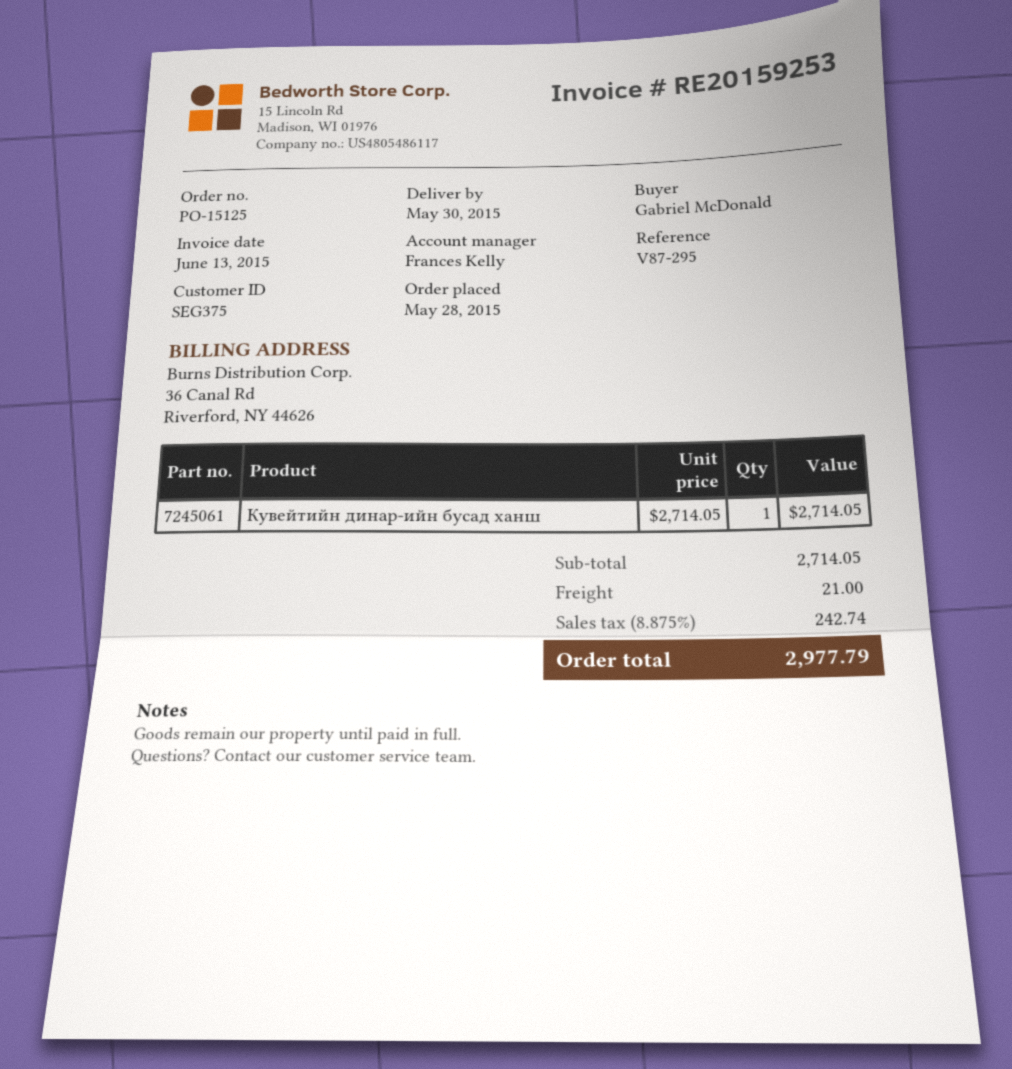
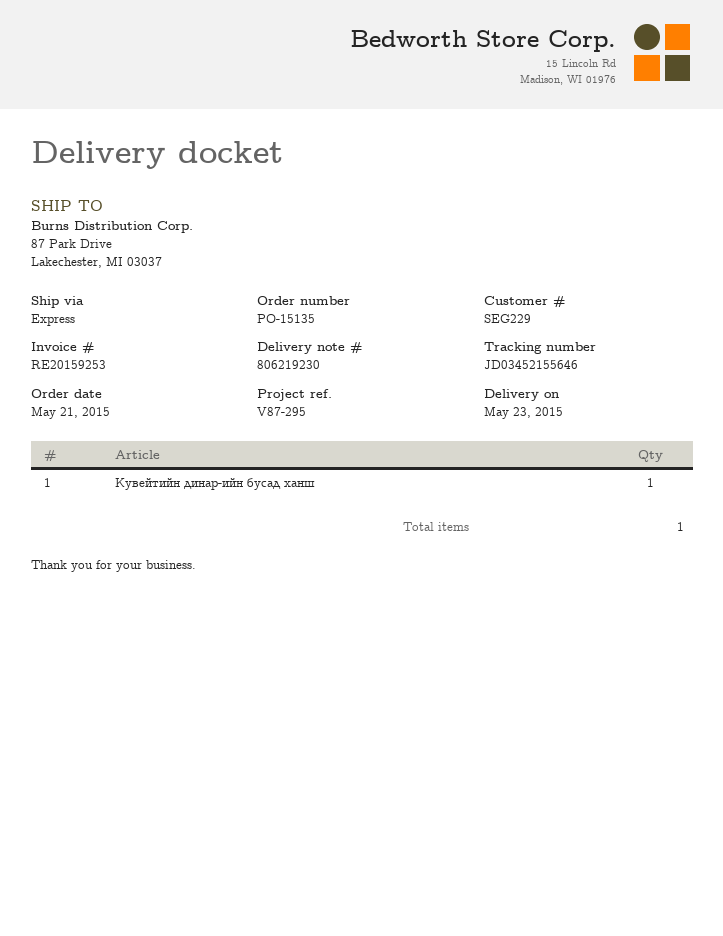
order number: PO-15125 -> PO-15135
order date: 2015-05-28 -> 2015-05-21
delivery date: 2015-05-30 -> 2015-05-23
customer number: SEG375 -> SEG229

